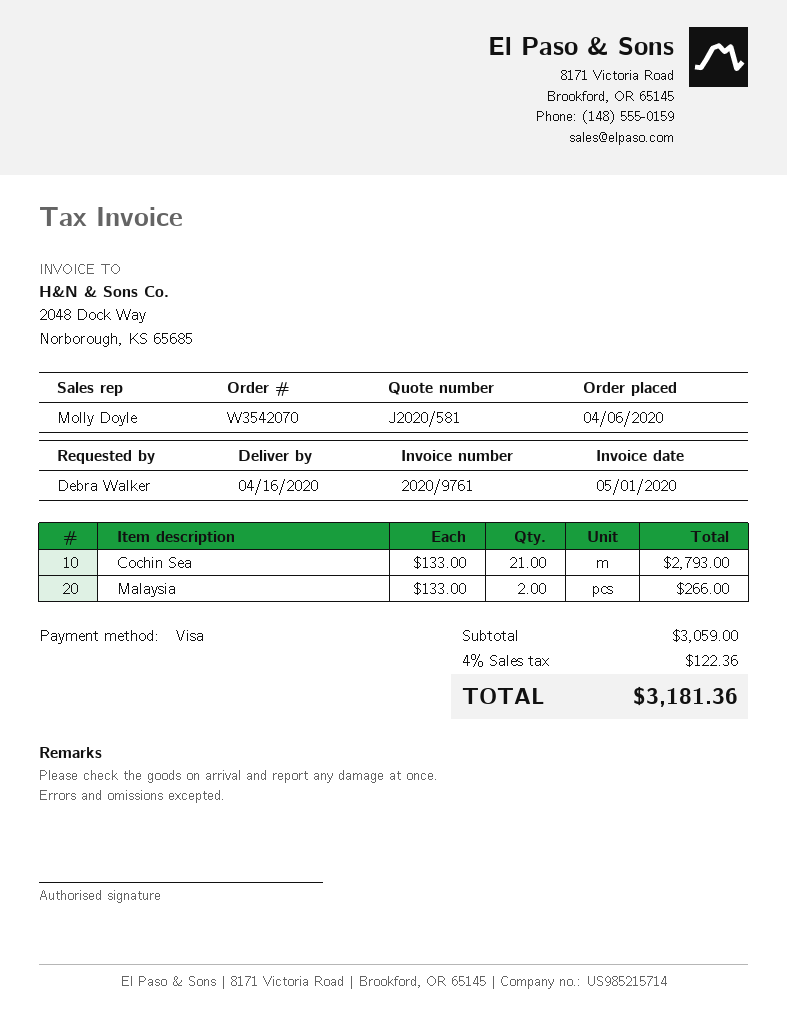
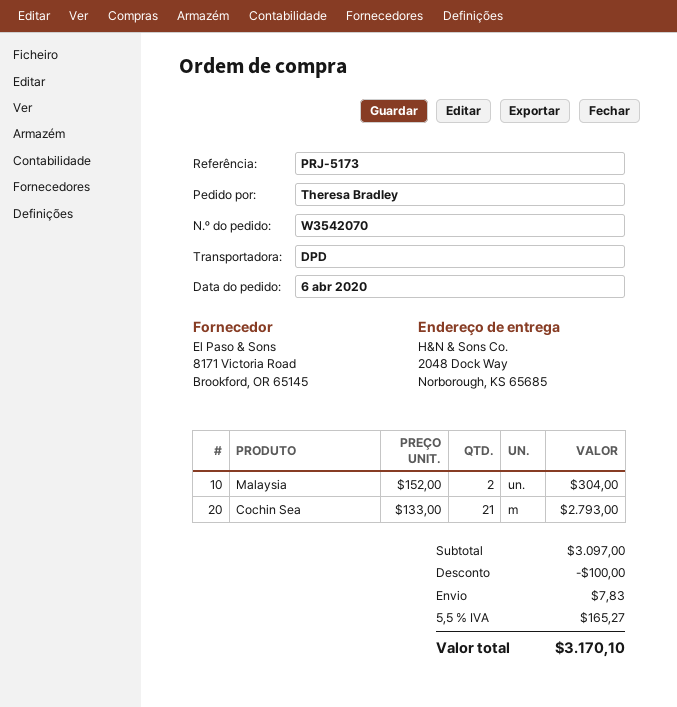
ordered by: Debra Walker -> Theresa Bradley
Malaysia: 2 x 133.00 = 266.00 -> 2 x 152.00 = 304.00
subtotal: 3059.00 -> 3097.00
discount: none -> 100.00
shipping: none -> 7.83
tax: 4% = 122.36 -> 5.5% = 165.27
total: 3181.36 -> 3170.10

